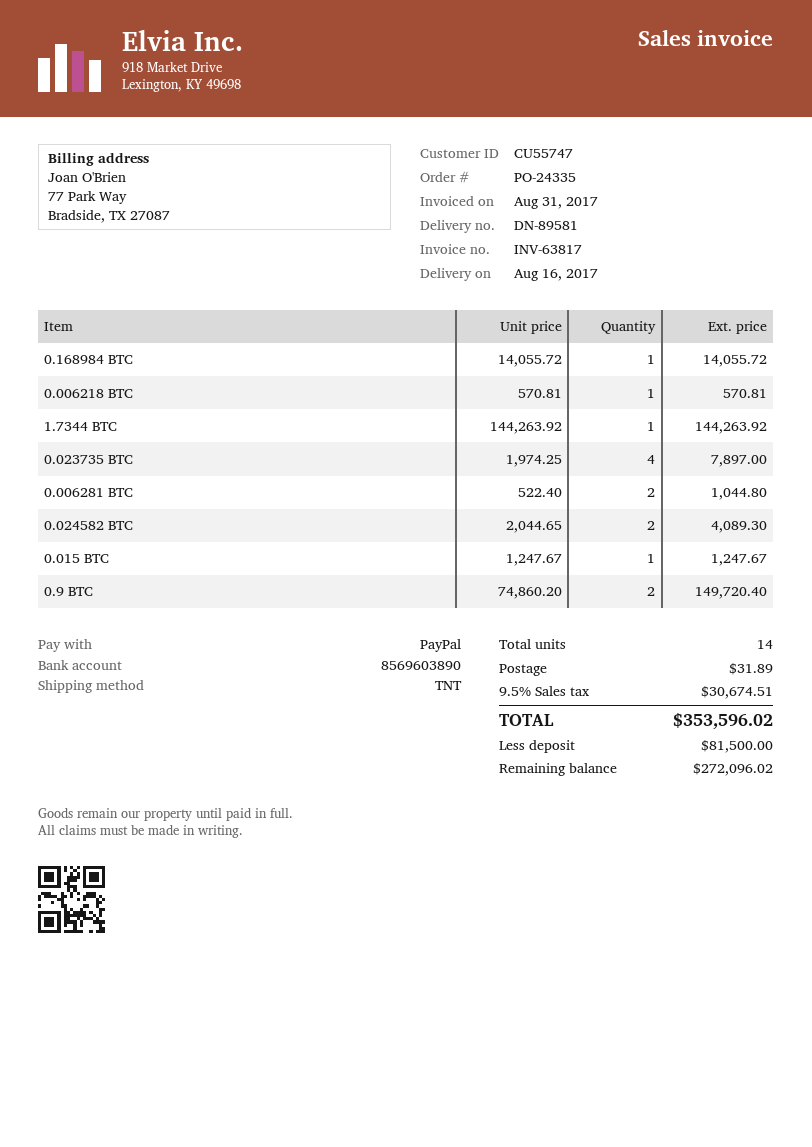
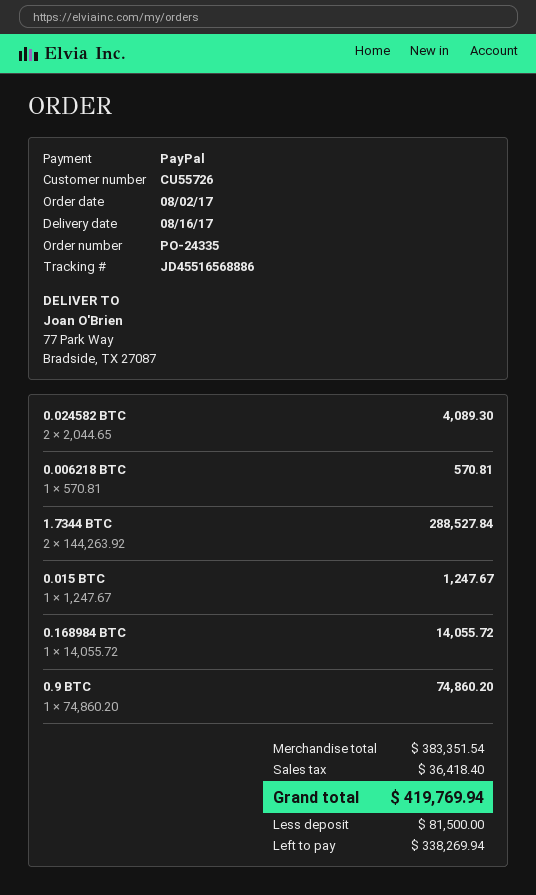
customer number: CU55747 -> CU55726
1.7344 BTC: 1 x 144263.92 = 144263.92 -> 2 x 144263.92 = 288527.84
0.023735 BTC: 4 x 1974.25 = 7897.00 -> none
0.006281 BTC: 2 x 522.40 = 1044.80 -> none
0.9 BTC: 2 x 74860.20 = 149720.40 -> 1 x 74860.20 = 74860.20
shipping: 31.89 -> none
tax: 30674.51 -> 36418.40
total: 353596.02 -> 419769.94
balance: 272096.02 -> 338269.94

